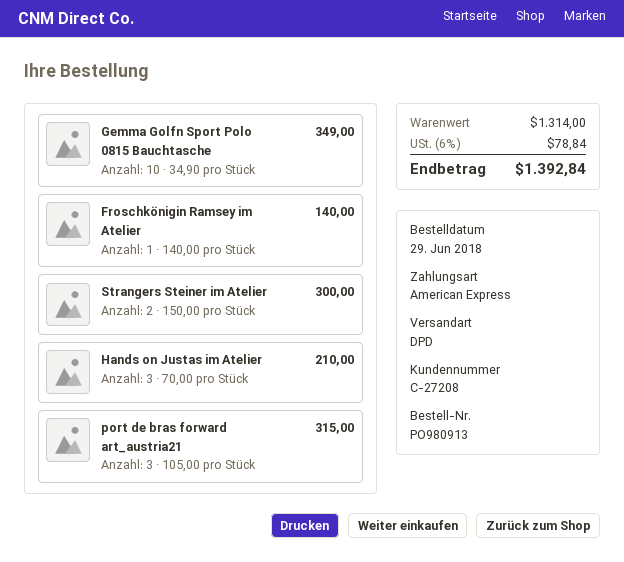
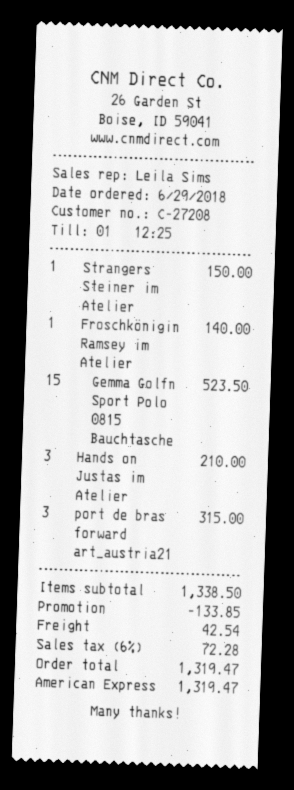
Gemma Golfn Sport Polo 0815 Bauchtasche: 10 for 349.00 -> 15 for 523.50
Strangers Steiner im Atelier: 2 for 300.00 -> 1 for 150.00
subtotal: 1314.00 -> 1338.50
discount: none -> 133.85
shipping: none -> 42.54
tax: 6% = 78.84 -> 6% = 72.28
total: 1392.84 -> 1319.47

